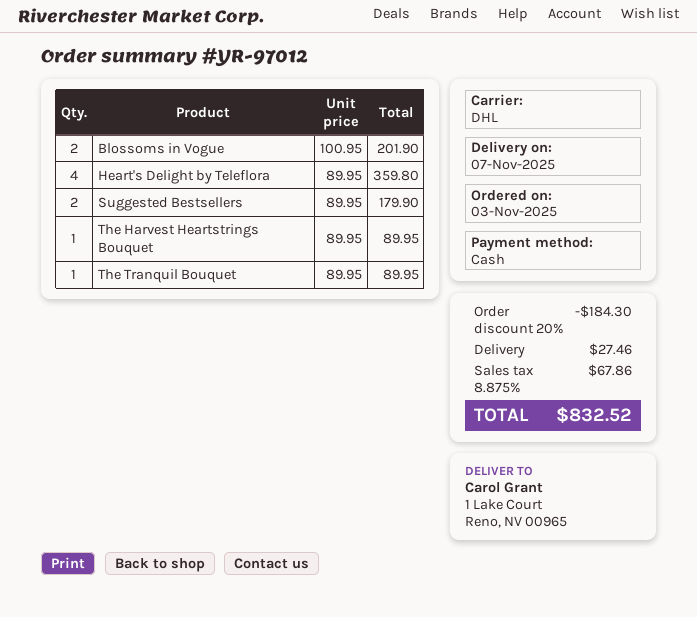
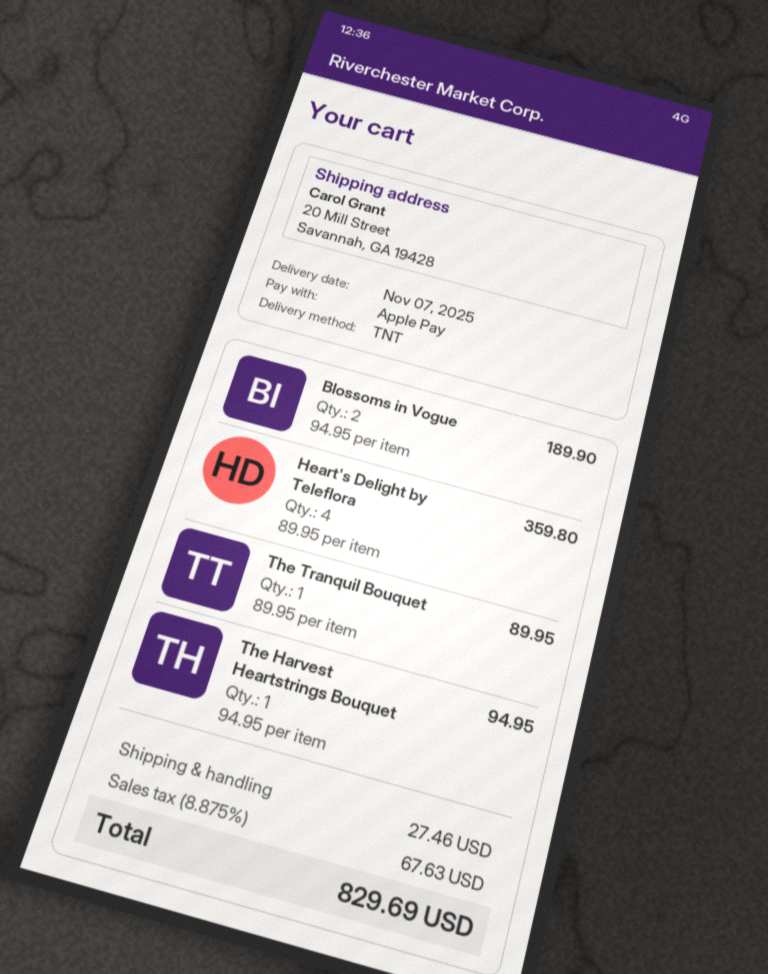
payment method: cash -> Apple Pay
shipping method: DHL -> TNT
ship to: 1 Lake Court, Reno, NV 00965 -> 20 Mill Street, Savannah, GA 19428
Blossoms in Vogue: 2 x 100.95 = 201.90 -> 2 x 94.95 = 189.90
Suggested Bestsellers: 2 x 89.95 = 179.90 -> none
The Harvest Heartstrings Bouquet: 1 x 89.95 = 89.95 -> 1 x 94.95 = 94.95
discount: 20% = 184.30 -> none
tax: 8.875% = 67.86 -> 8.875% = 67.63
total: 832.52 -> 829.69

